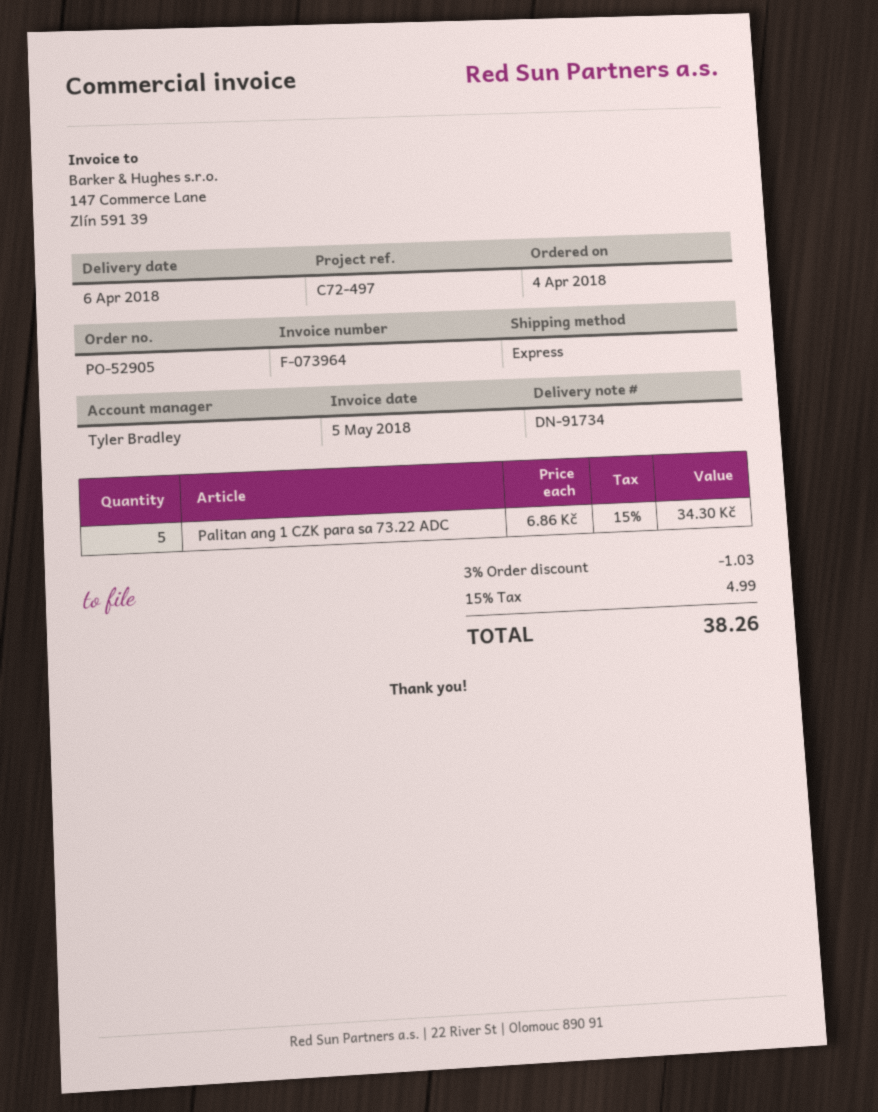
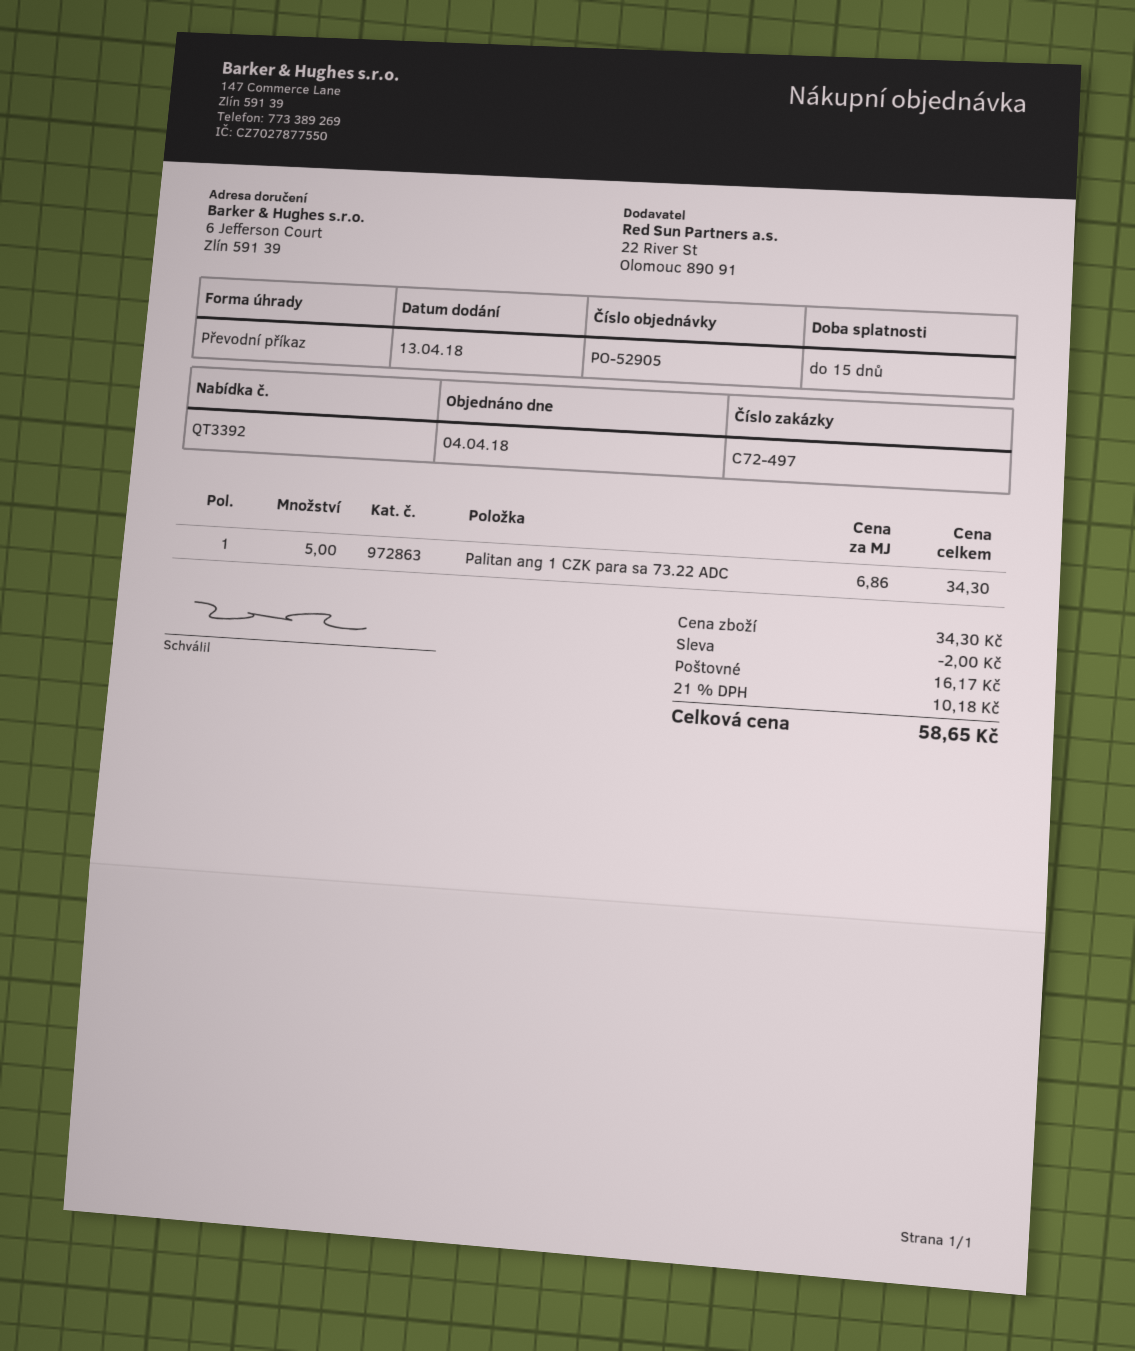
delivery date: 2018-04-06 -> 2018-04-13
discount: 1.03 -> 2.00
shipping: none -> 16.17
tax: 15% = 4.99 -> 21% = 10.18
total: 38.26 -> 58.65

